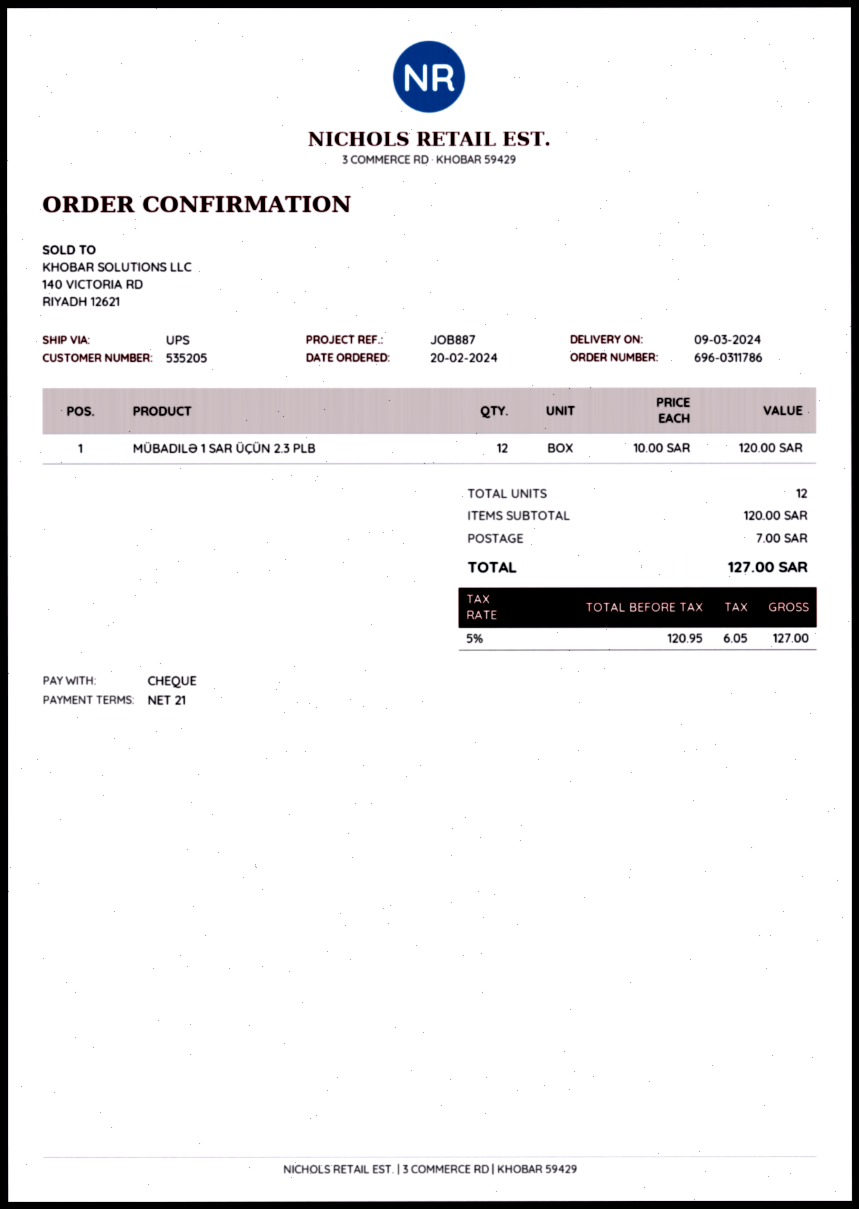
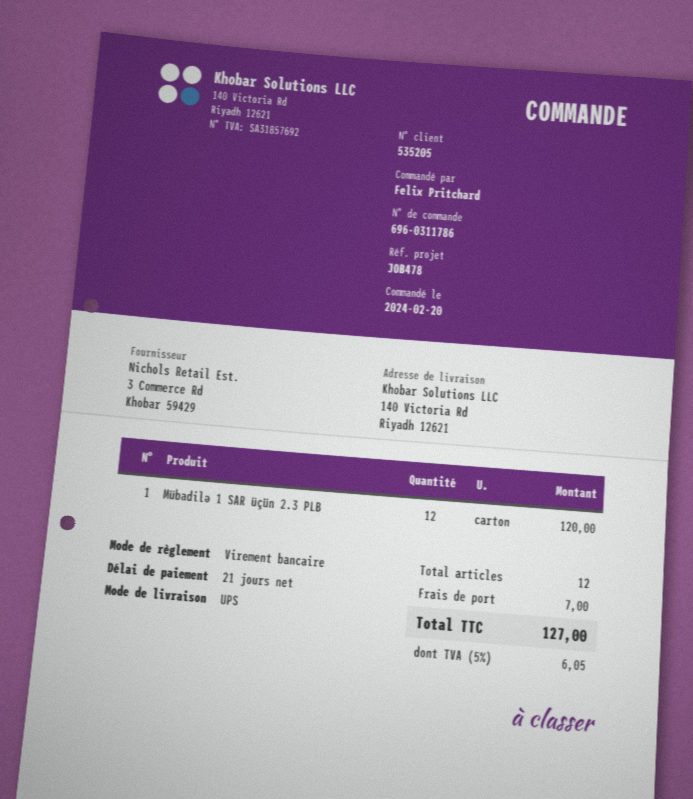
reference: JOB887 -> JOB478
payment method: cheque -> bank transfer

